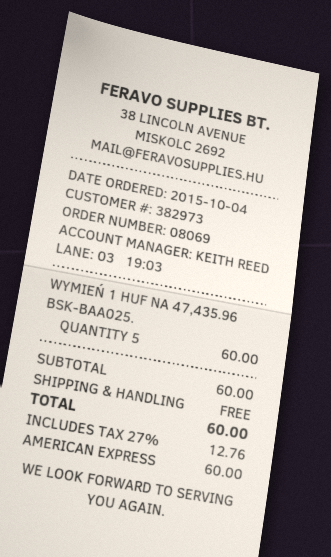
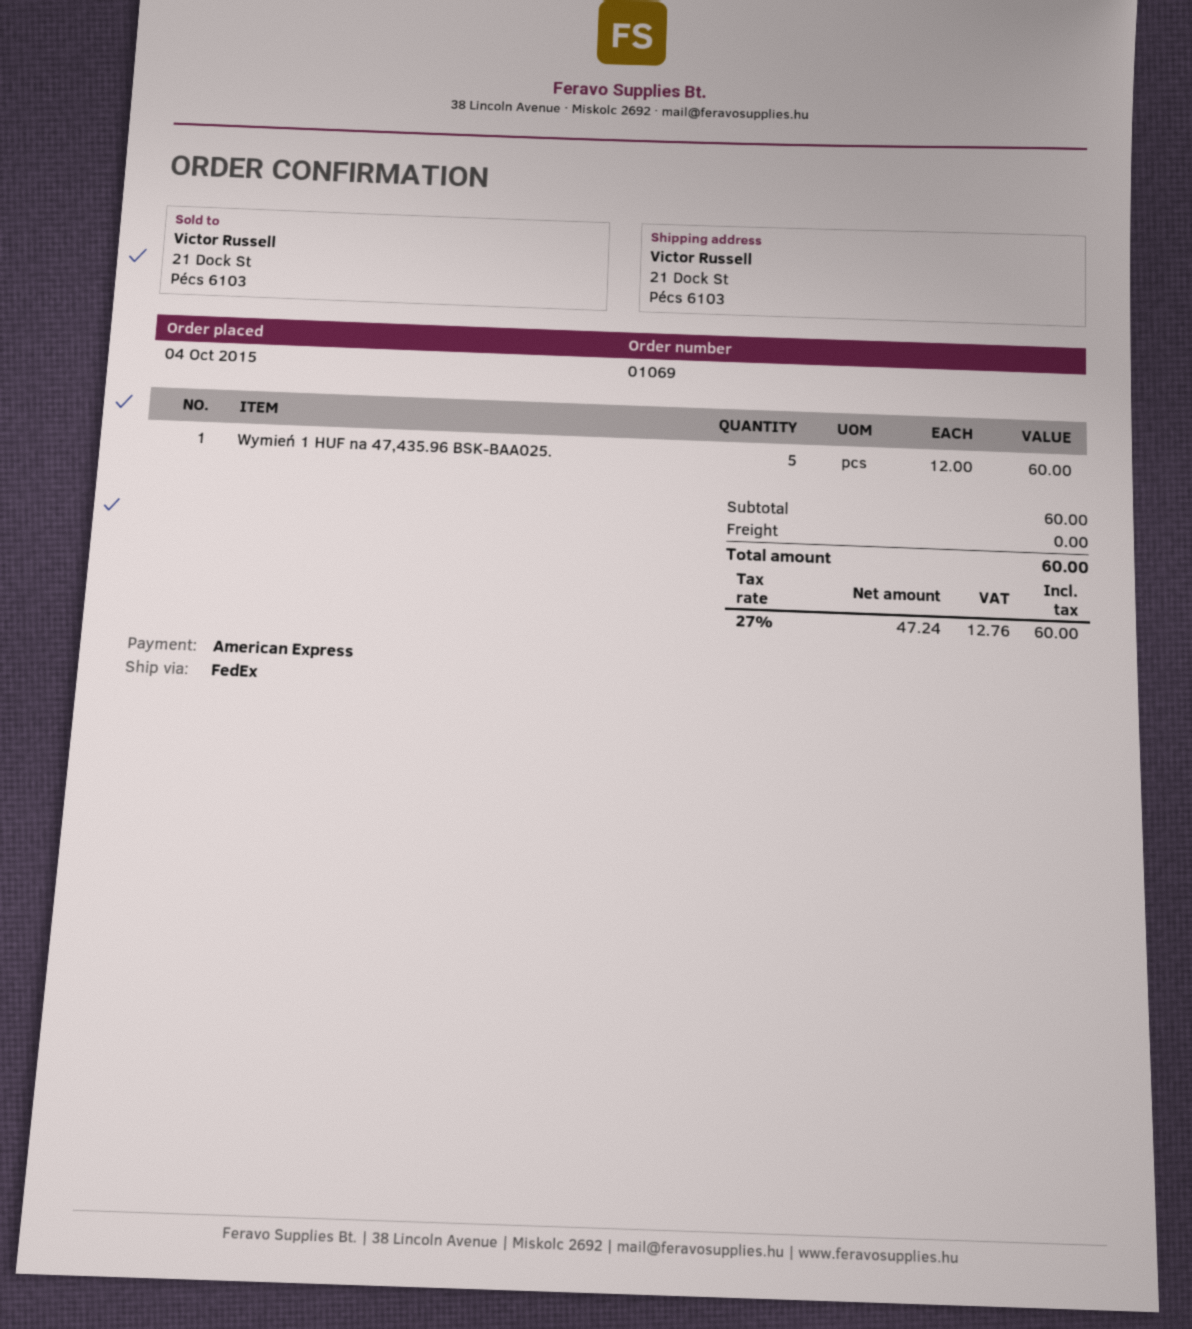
order number: 08069 -> 01069

